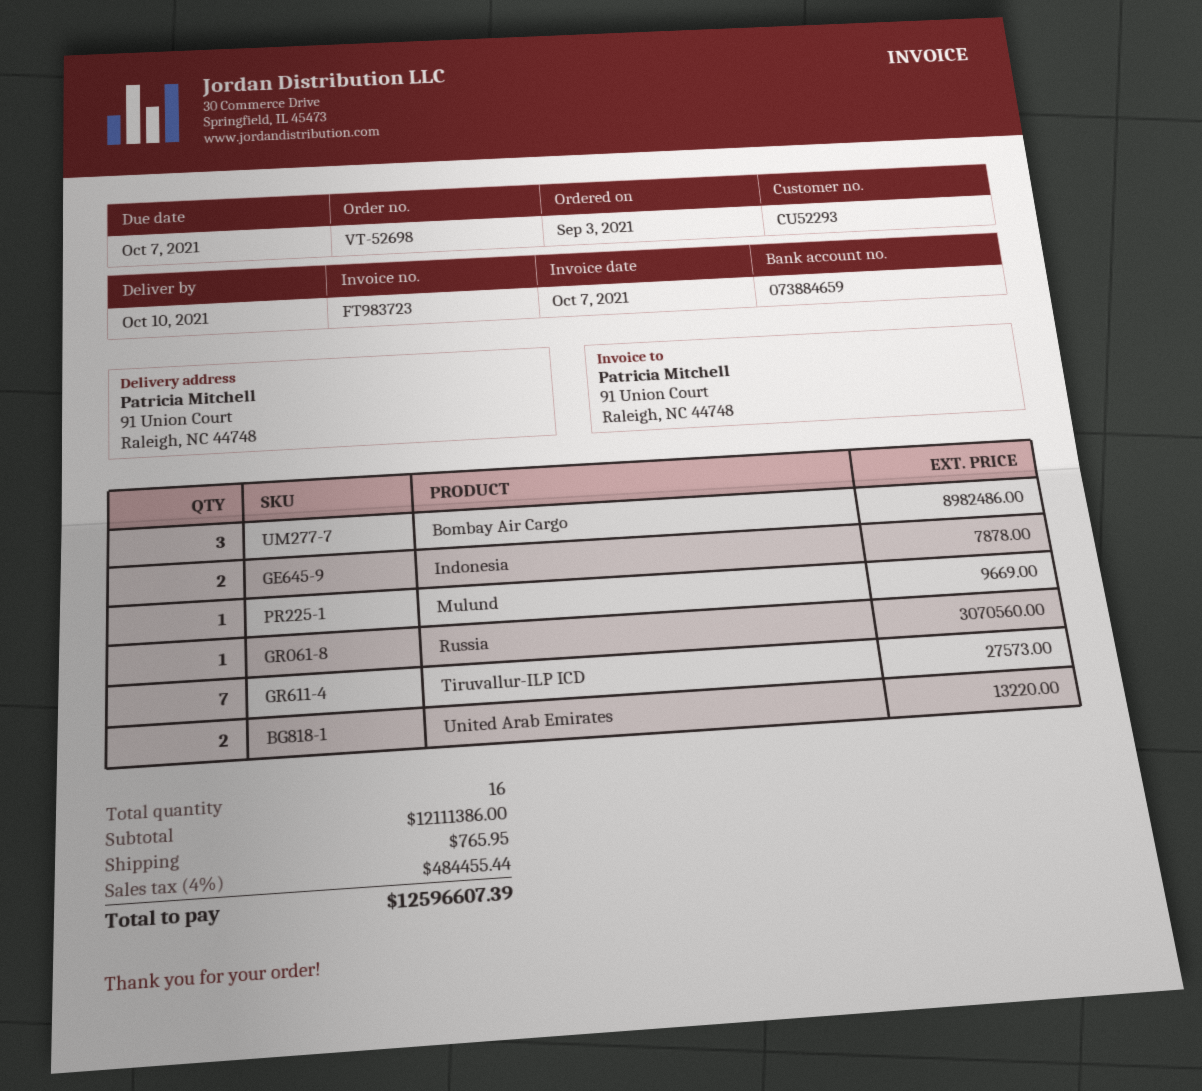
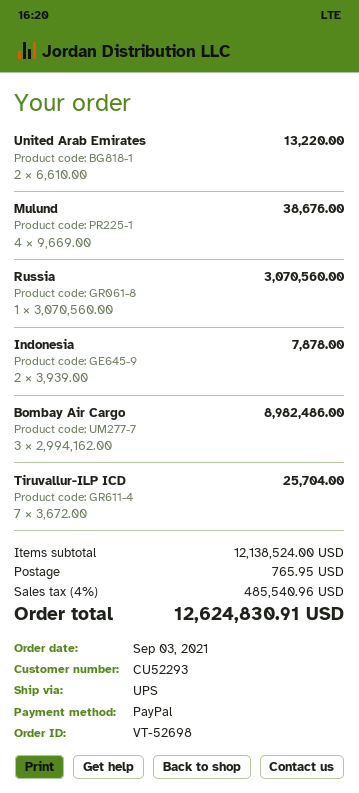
Mulund: 1 for 9669.00 -> 4 for 38676.00
Tiruvallur-ILP ICD: 7 for 27573.00 -> 7 for 25704.00
subtotal: 12111386.00 -> 12138524.00
tax: 4% = 484455.44 -> 4% = 485540.96
total: 12596607.39 -> 12624830.91

